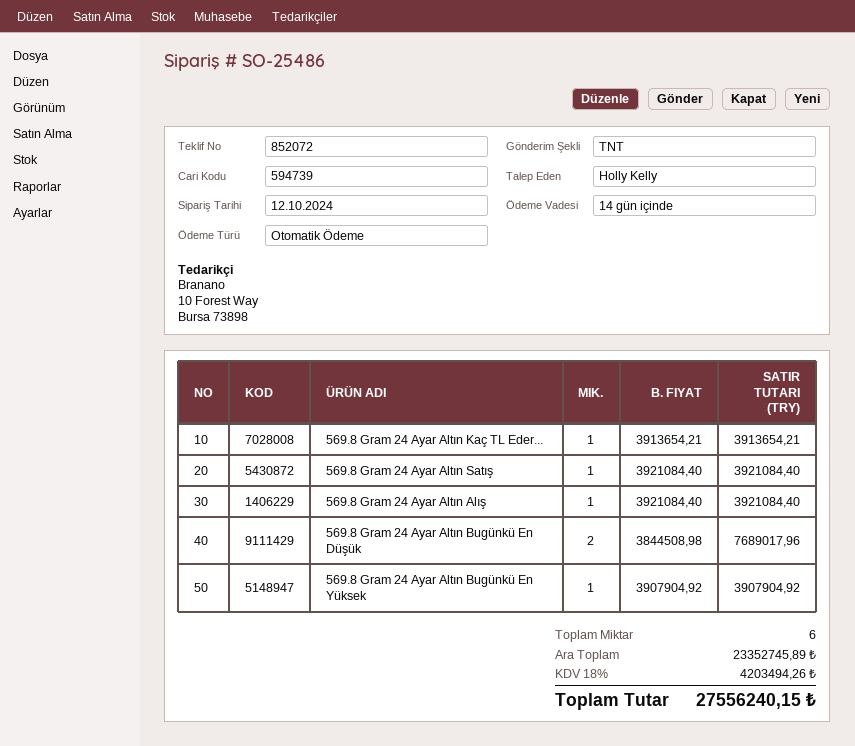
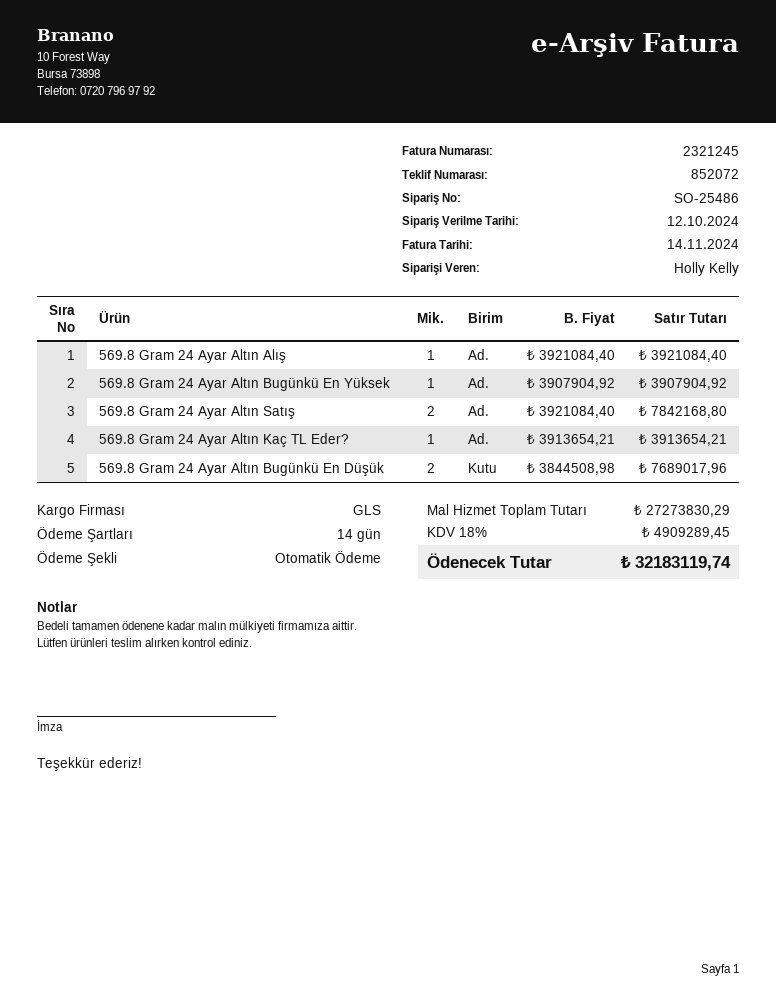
shipping method: TNT -> GLS
569.8 Gram 24 Ayar Altın Satış: 1 x 3921084.40 = 3921084.40 -> 2 x 3921084.40 = 7842168.80
subtotal: 23352745.89 -> 27273830.29
tax: 18% = 4203494.26 -> 18% = 4909289.45
total: 27556240.15 -> 32183119.74

